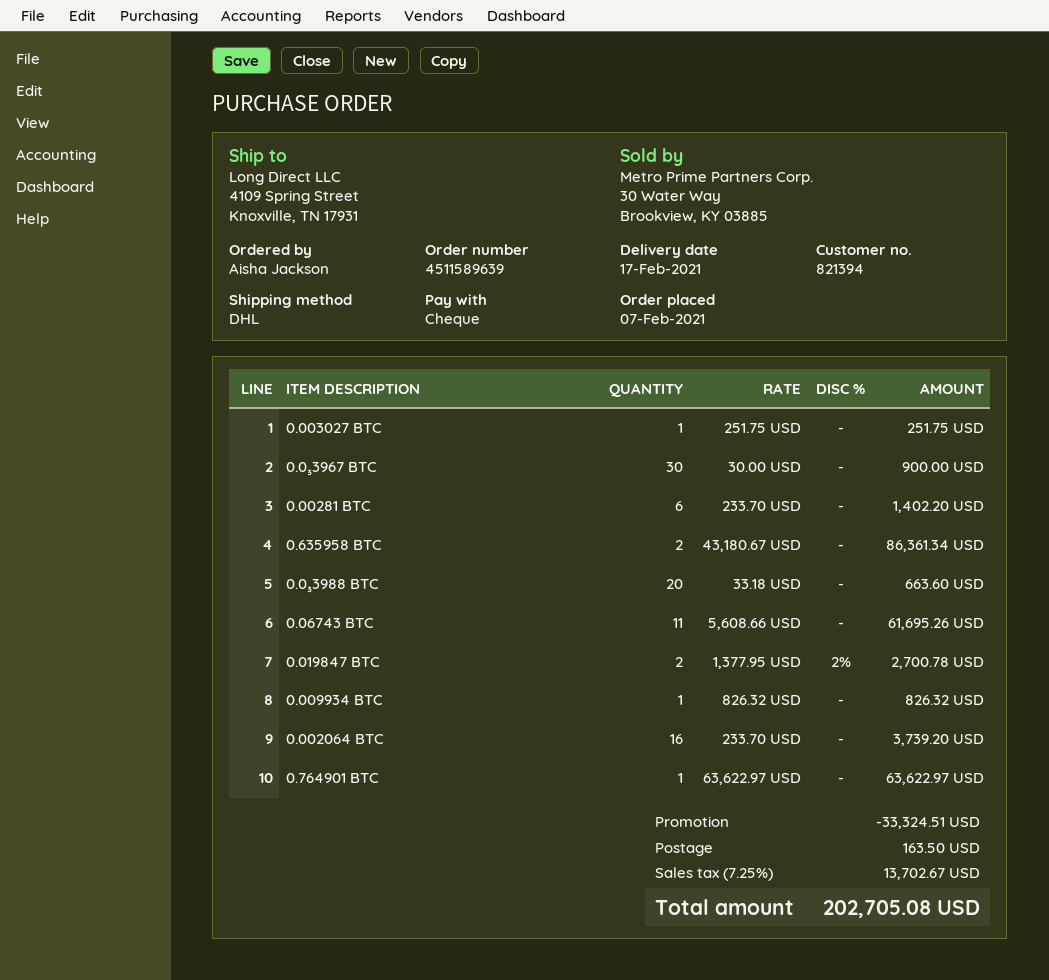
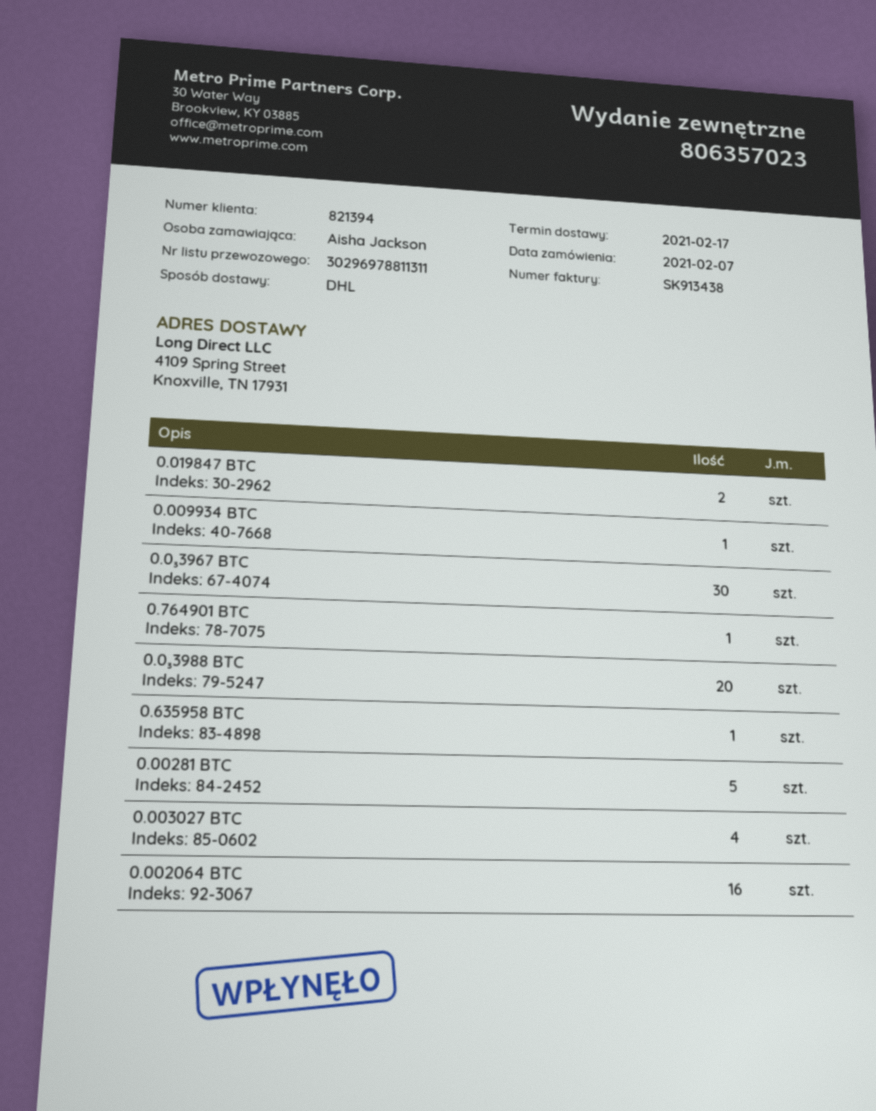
0.003027 BTC: 1 -> 4
0.00281 BTC: 6 -> 5
0.635958 BTC: 2 -> 1
0.06743 BTC: 11 -> none

